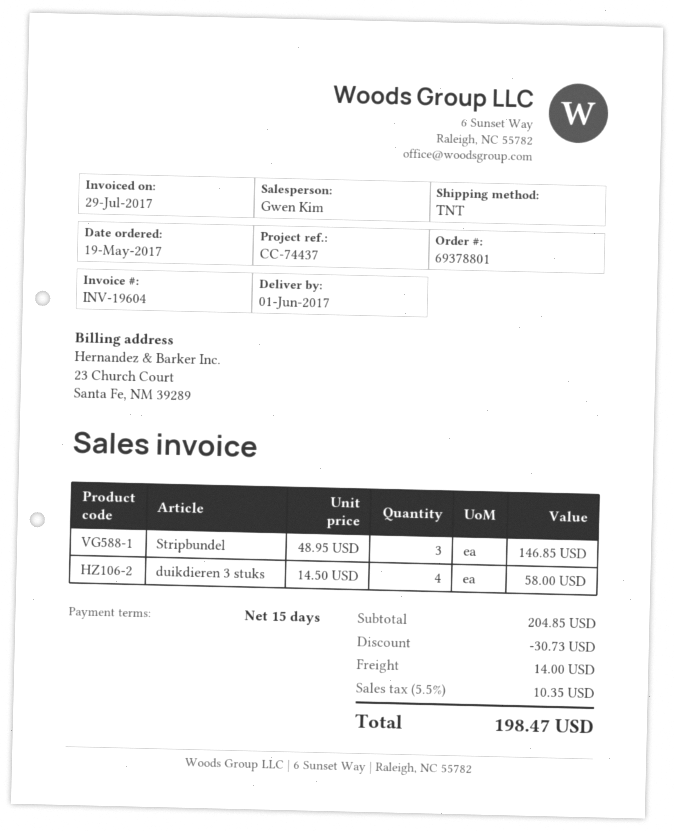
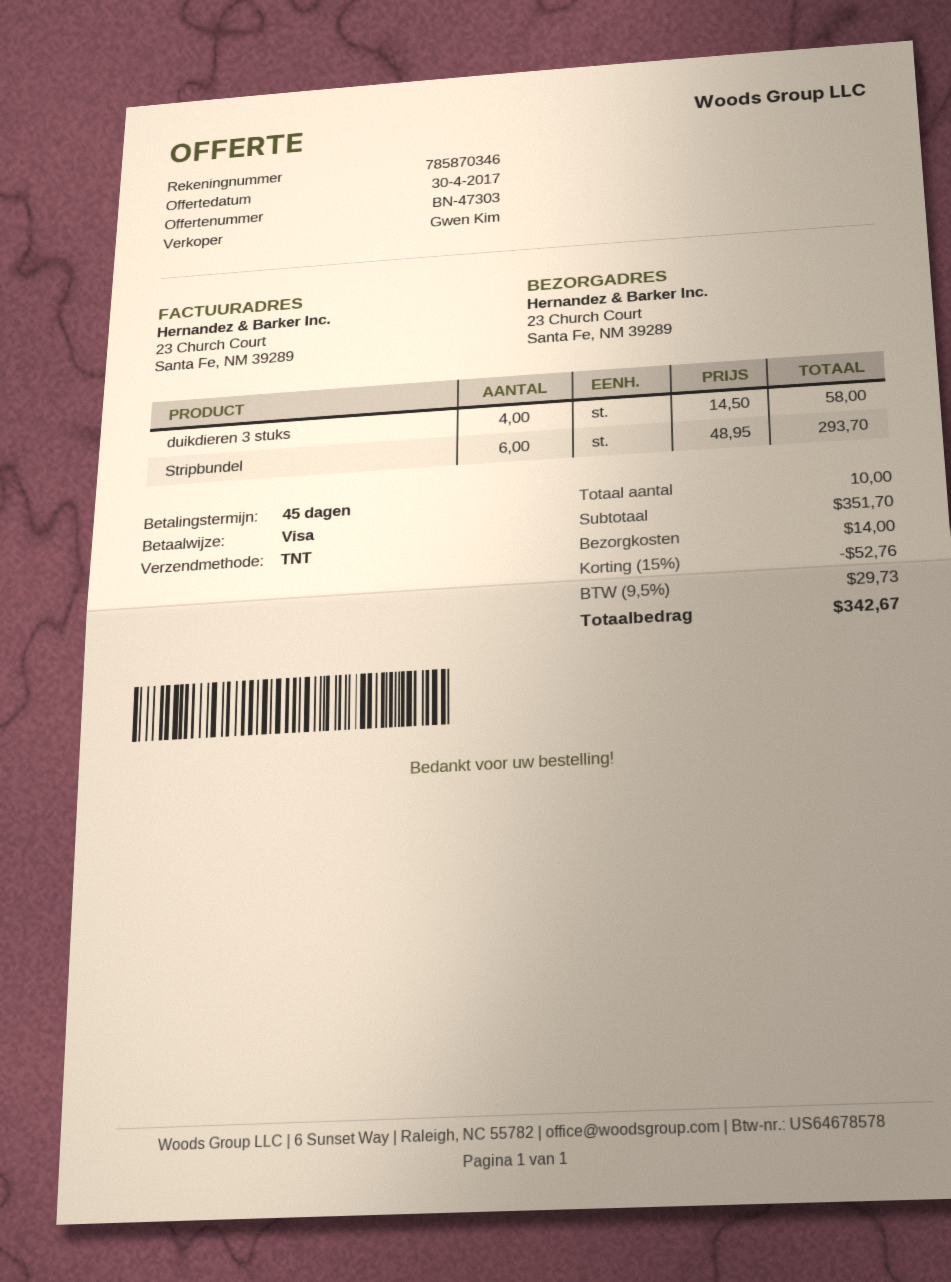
payment terms: 15 days -> 45 days
Stripbundel: 3 x 48.95 = 146.85 -> 6 x 48.95 = 293.70
subtotal: 204.85 -> 351.70
discount: 30.73 -> 52.76
tax: 5.5% = 10.35 -> 9.5% = 29.73
total: 198.47 -> 342.67

